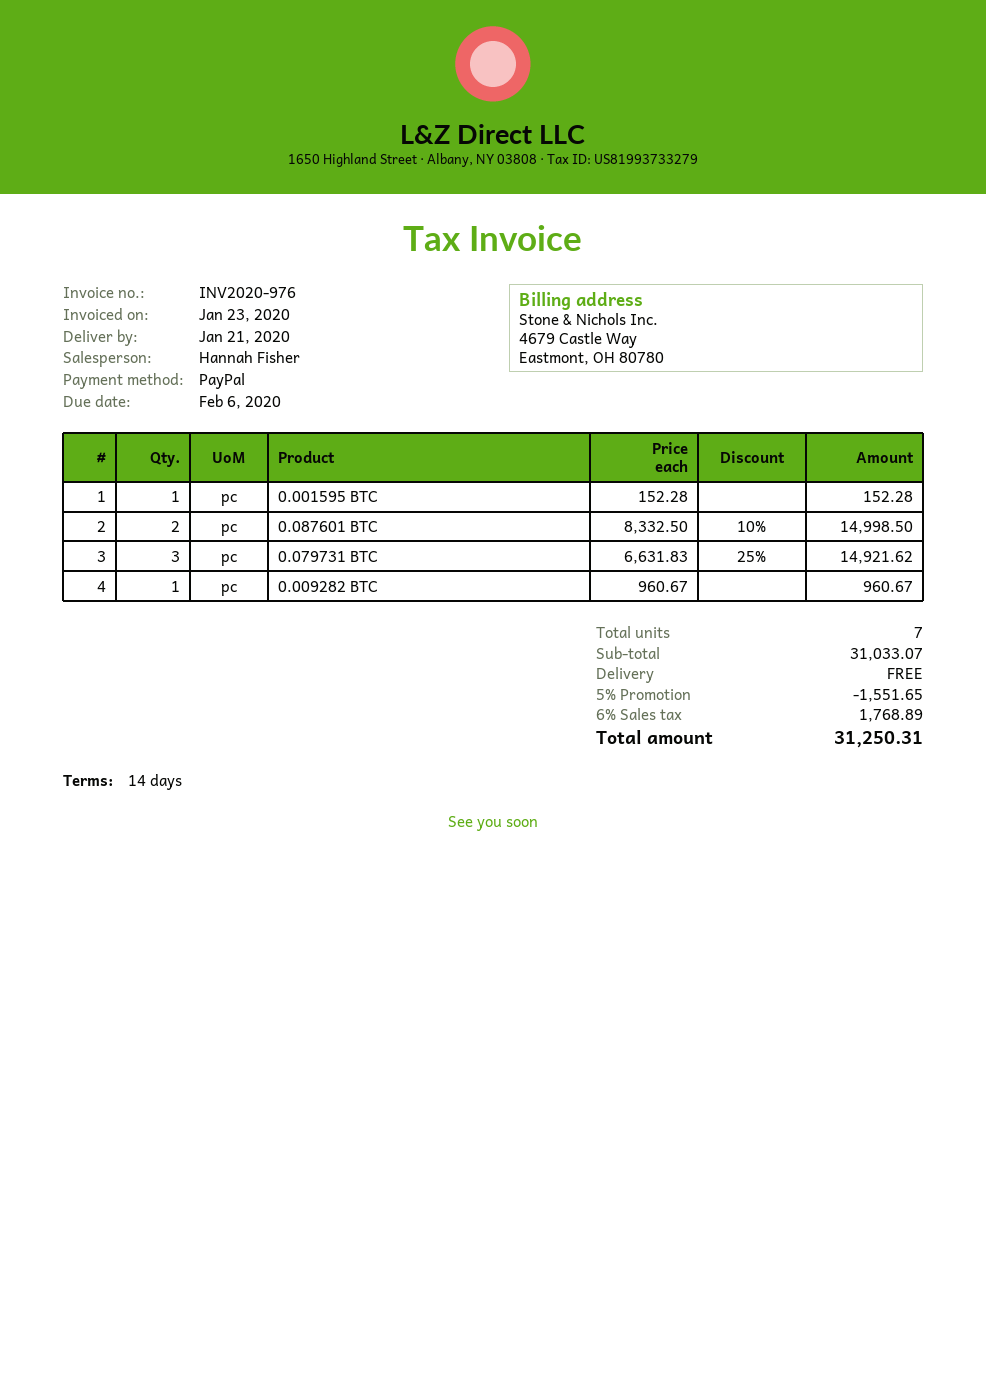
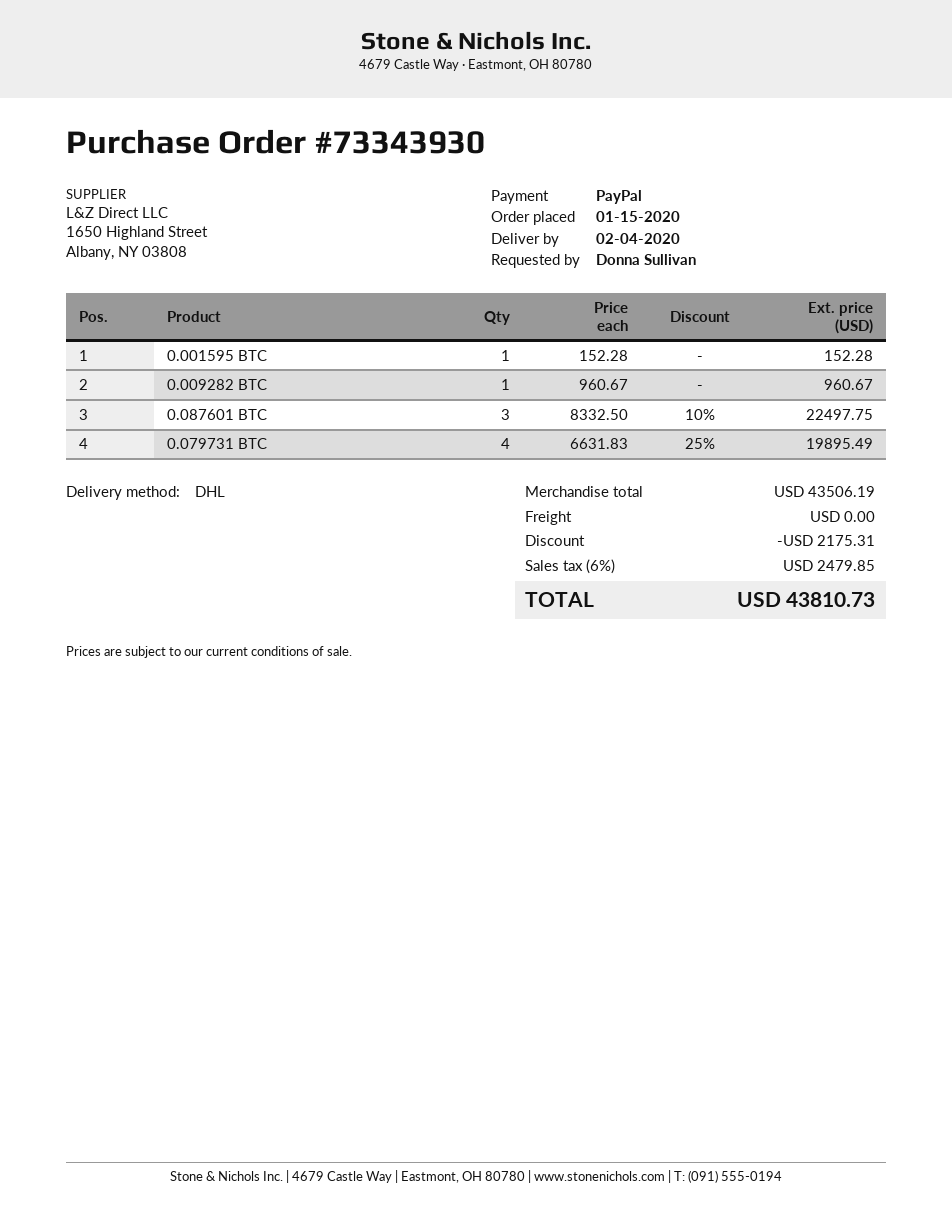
delivery date: 2020-01-21 -> 2020-02-04
0.087601 BTC: 2 x 8332.50 - 10% = 14998.50 -> 3 x 8332.50 - 10% = 22497.75
0.079731 BTC: 3 x 6631.83 - 25% = 14921.62 -> 4 x 6631.83 - 25% = 19895.49
subtotal: 31033.07 -> 43506.19
discount: 1551.65 -> 2175.31
tax: 6% = 1768.89 -> 6% = 2479.85
total: 31250.31 -> 43810.73

